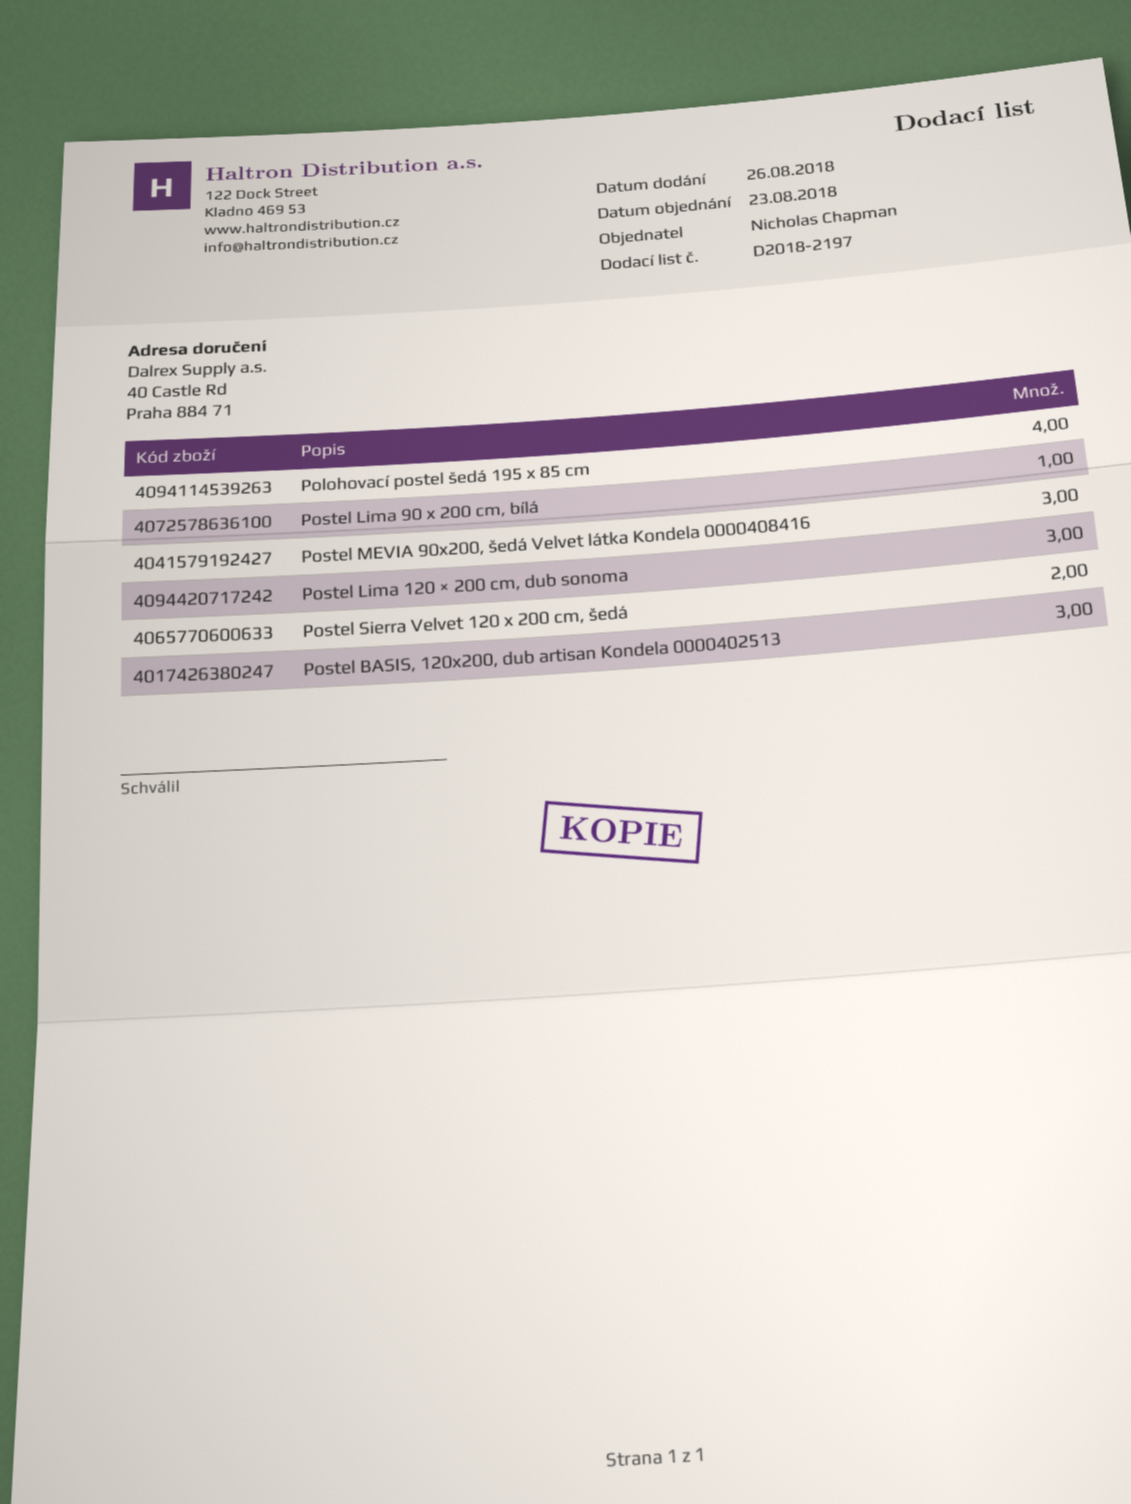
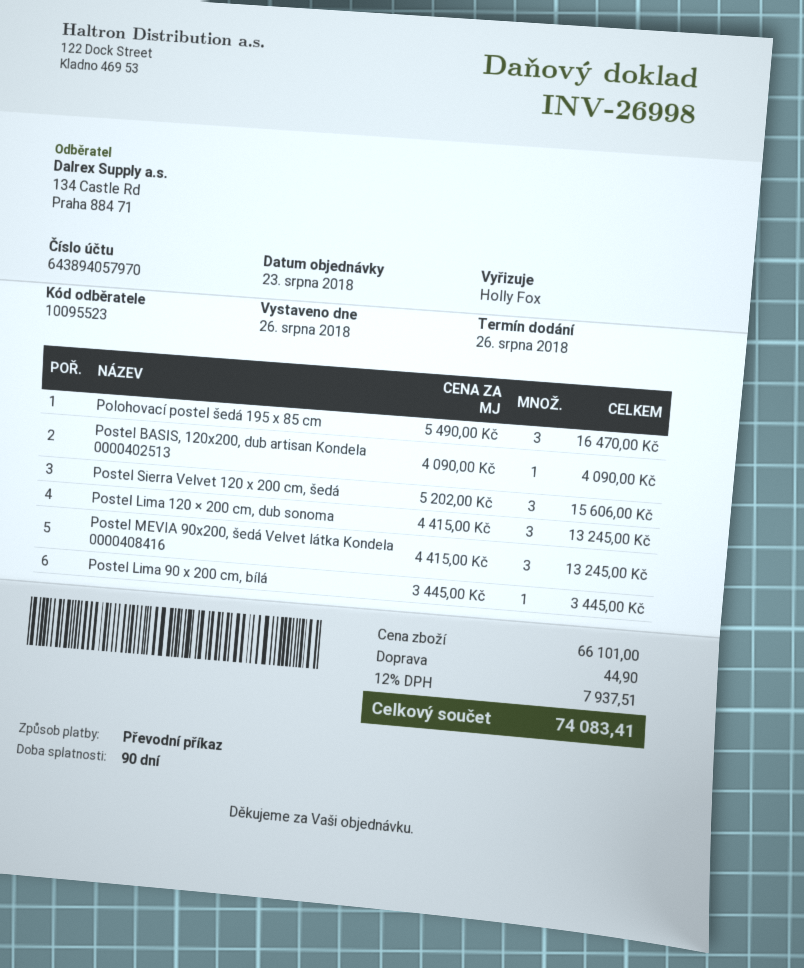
Polohovací postel šedá 195 x 85 cm: 4 -> 3
Postel Sierra Velvet 120 x 200 cm, šedá: 2 -> 3
Postel BASIS, 120x200, dub artisan Kondela 0000402513: 3 -> 1

